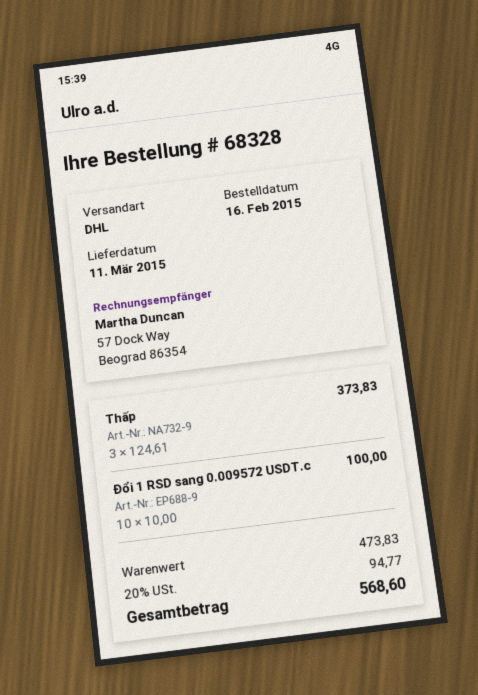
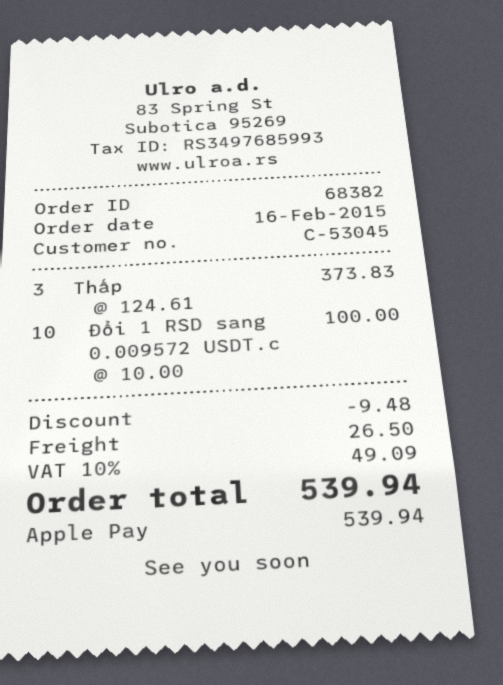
order number: 68328 -> 68382
discount: none -> 9.48
shipping: none -> 26.50
tax: 20% = 94.77 -> 10% = 49.09
total: 568.60 -> 539.94

